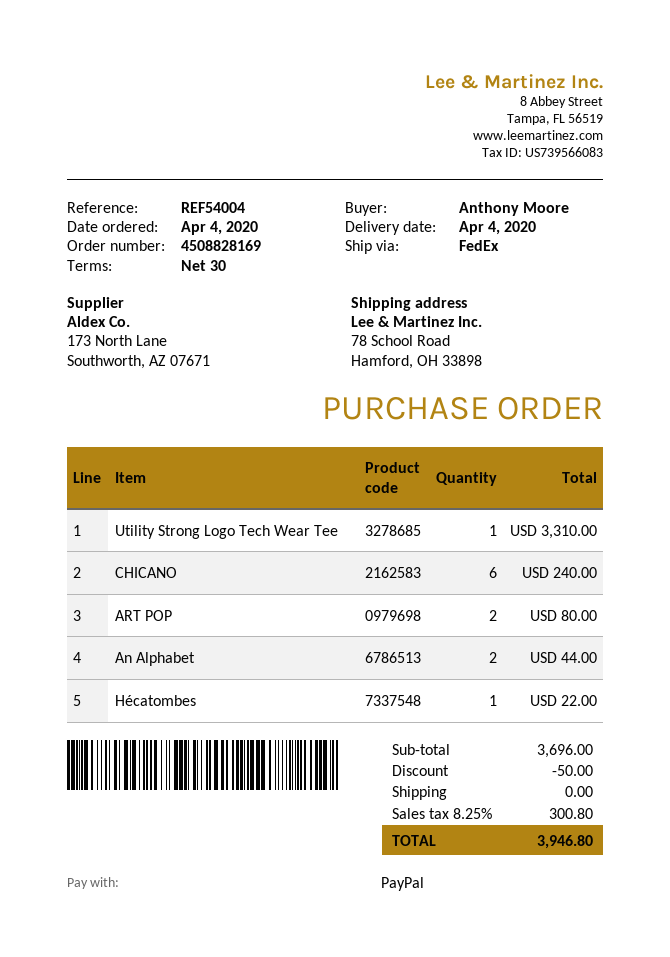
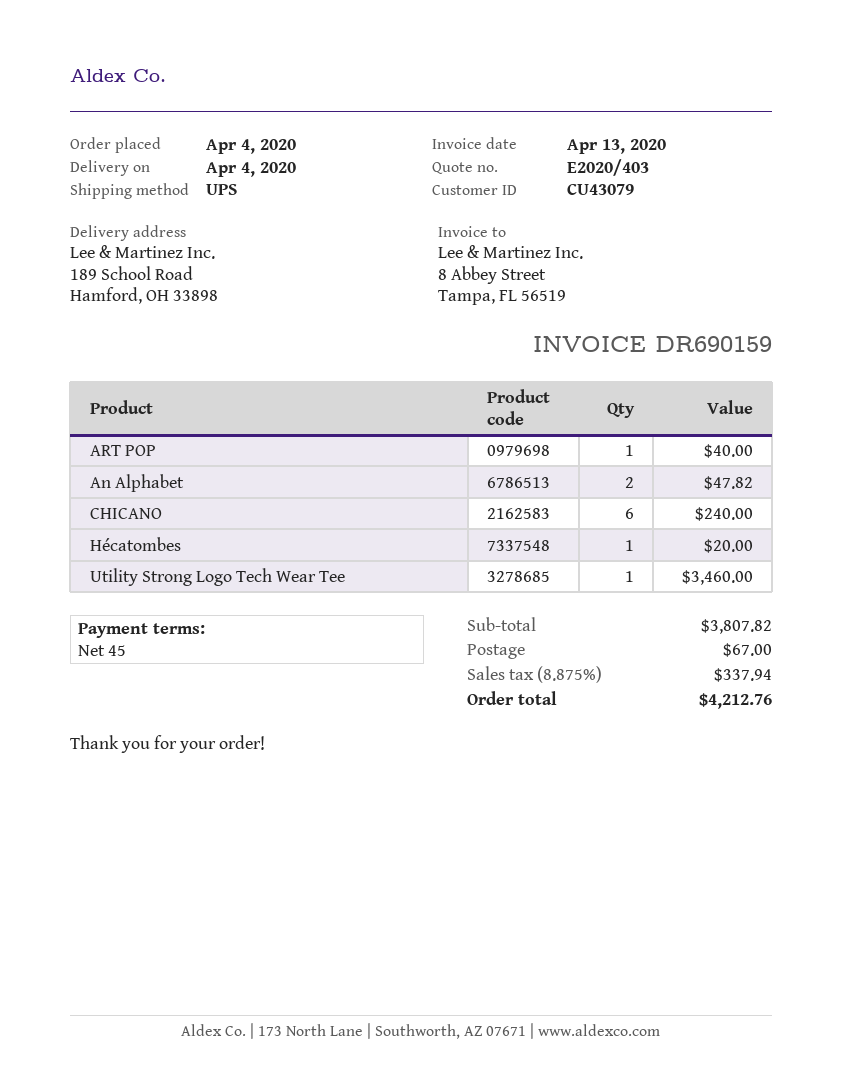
payment terms: 30 days -> 45 days
shipping method: FedEx -> UPS
ship to: 78 School Road, Hamford, OH 33898 -> 189 School Road, Hamford, OH 33898
Utility Strong Logo Tech Wear Tee: 1 for 3310.00 -> 1 for 3460.00
ART POP: 2 for 80.00 -> 1 for 40.00
An Alphabet: 2 for 44.00 -> 2 for 47.82
Hécatombes: 1 for 22.00 -> 1 for 20.00
subtotal: 3696.00 -> 3807.82
discount: 50.00 -> none
shipping: 0.00 -> 67.00
tax: 8.25% = 300.80 -> 8.875% = 337.94
total: 3946.80 -> 4212.76

